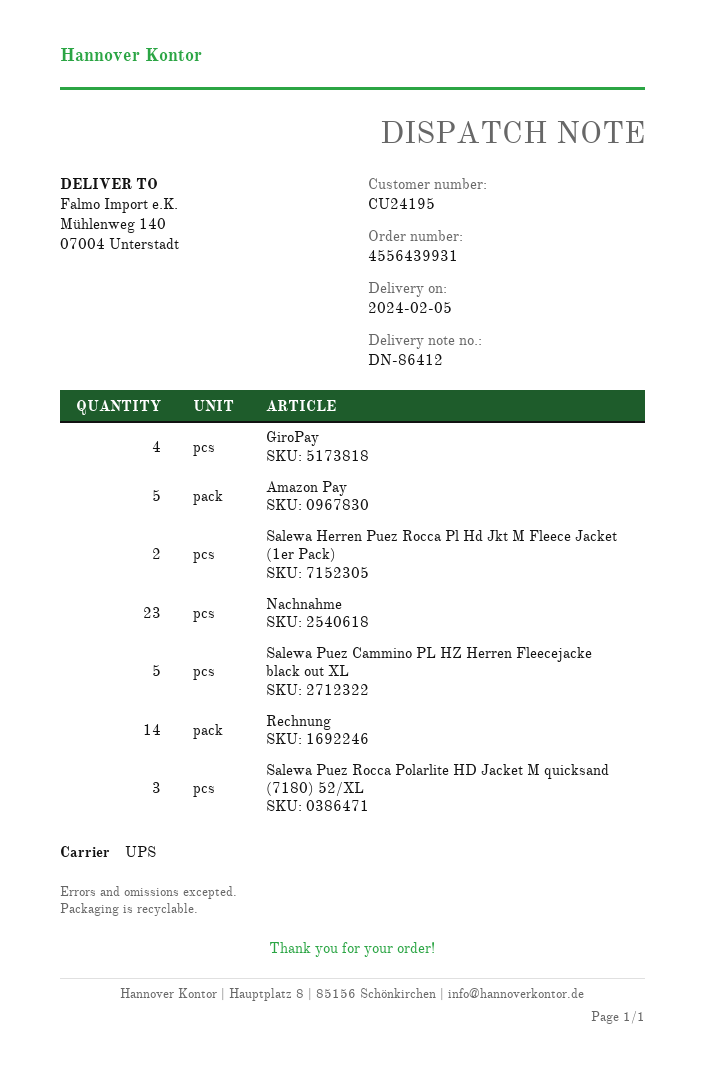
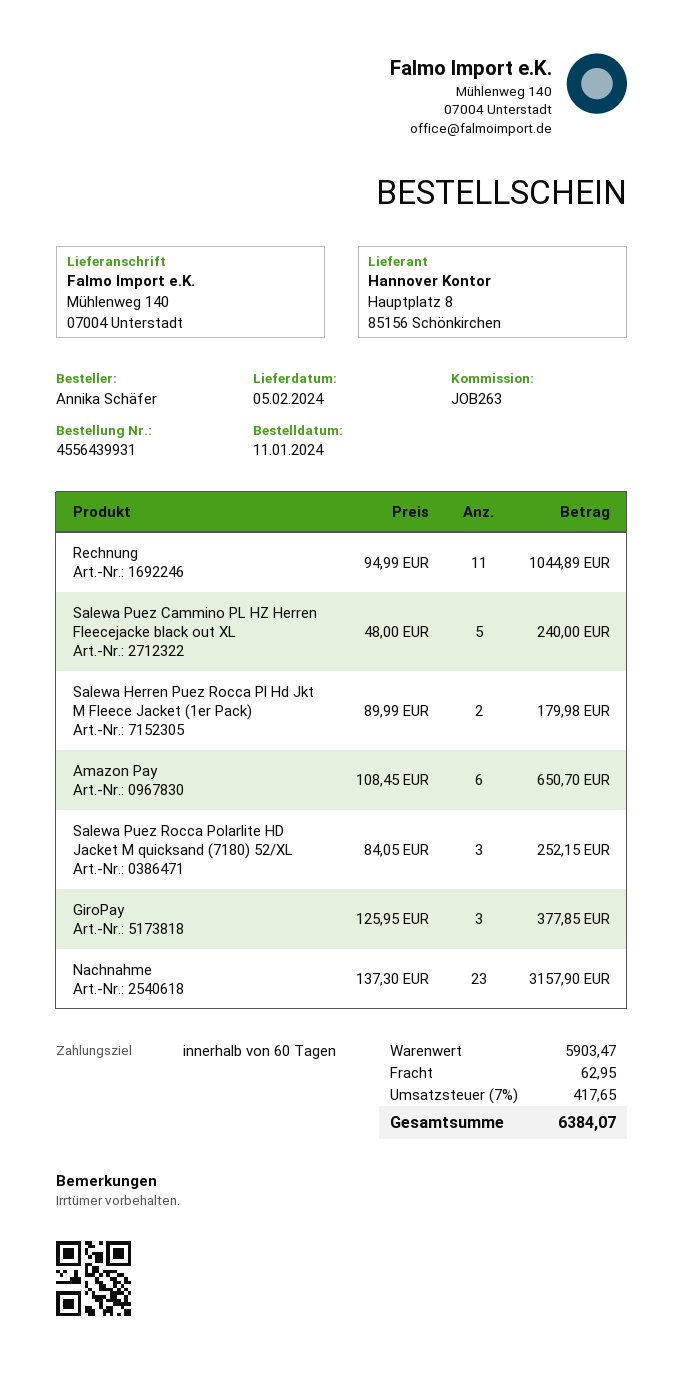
GiroPay: 4 -> 3
Amazon Pay: 5 -> 6
Rechnung: 14 -> 11

